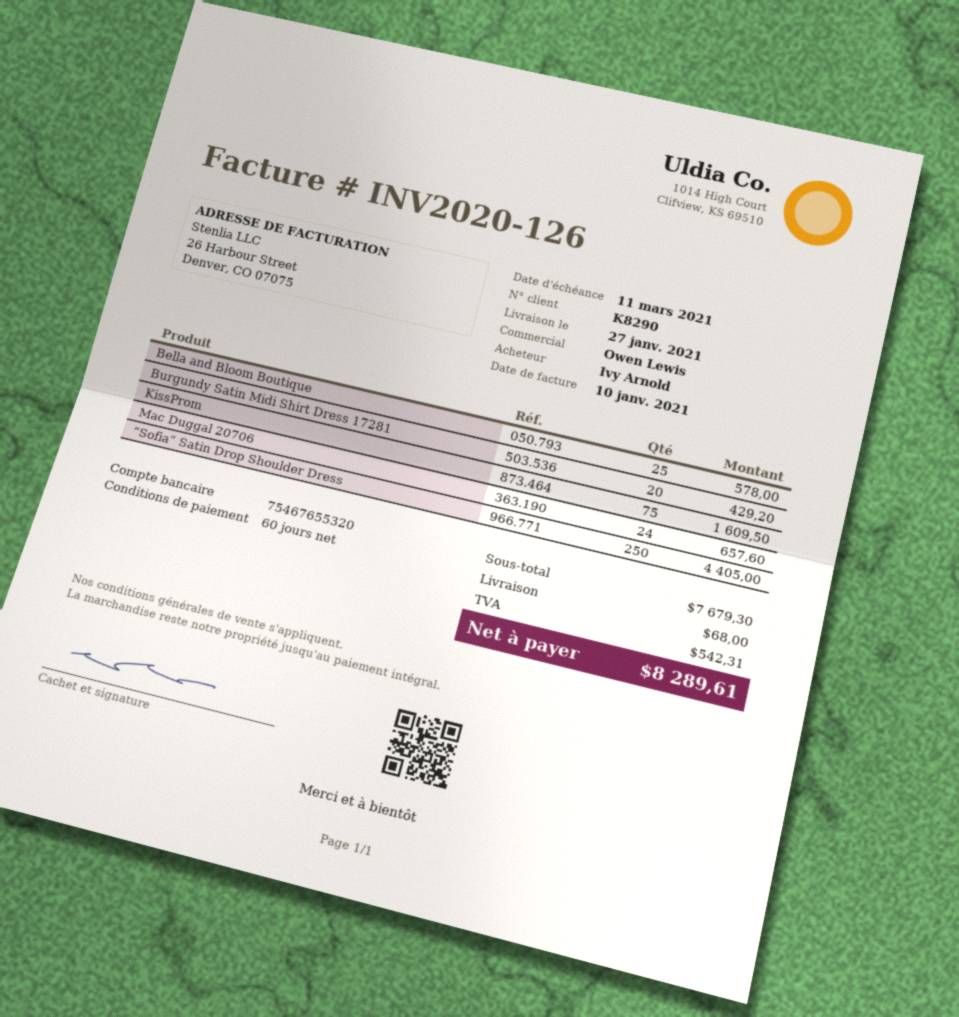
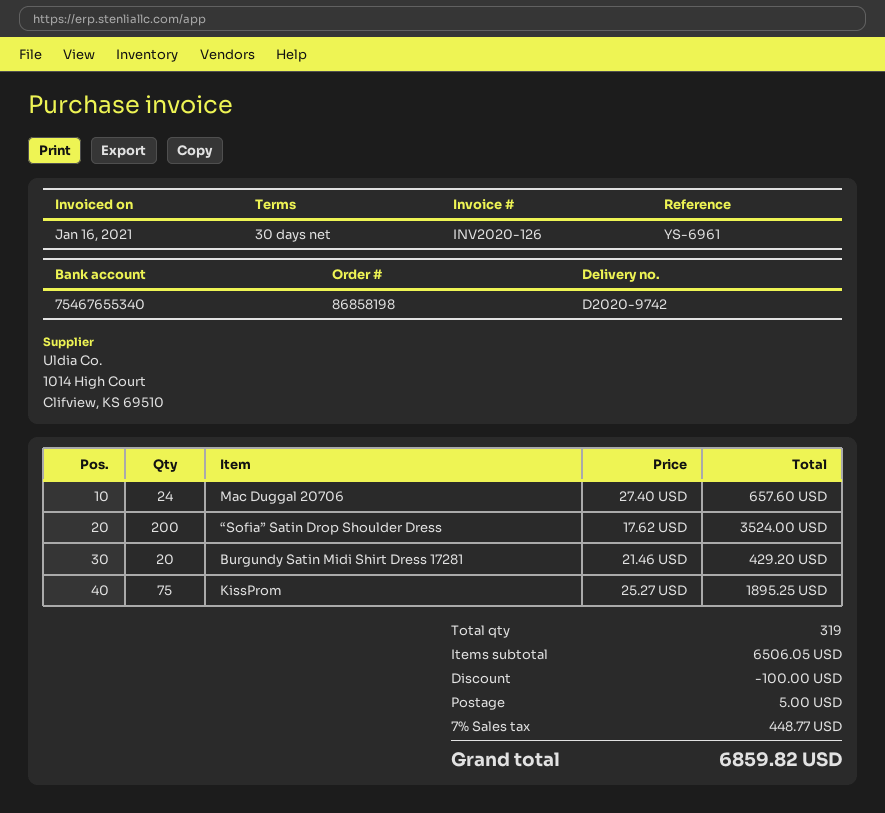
invoice date: 2021-01-10 -> 2021-01-16
payment terms: 60 days -> 30 days
bank account: 75467655320 -> 75467655340
Bella and Bloom Boutique: 25 for 578.00 -> none
KissProm: 75 for 1609.50 -> 75 for 1895.25
“Sofia” Satin Drop Shoulder Dress: 250 for 4405.00 -> 200 for 3524.00
subtotal: 7679.30 -> 6506.05
discount: none -> 100.00
shipping: 68.00 -> 5.00
tax: 542.31 -> 448.77
total: 8289.61 -> 6859.82

